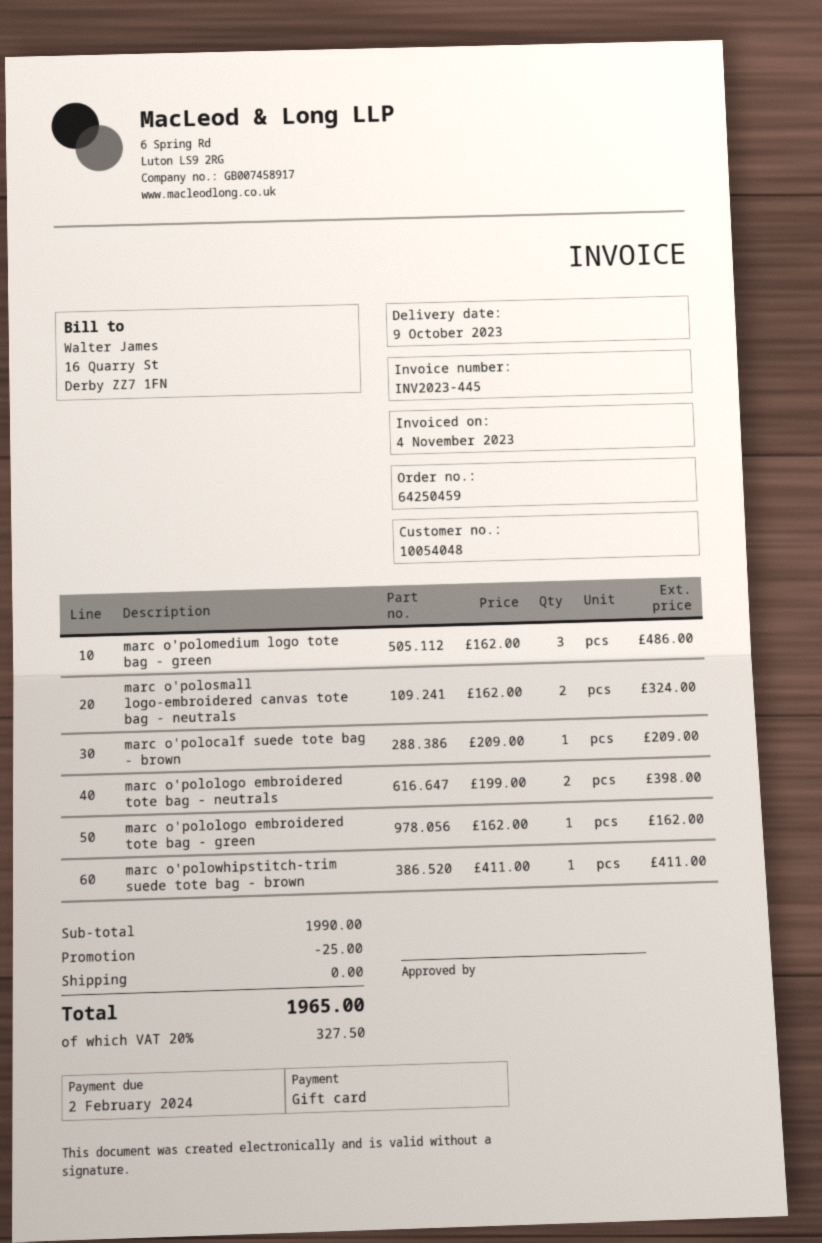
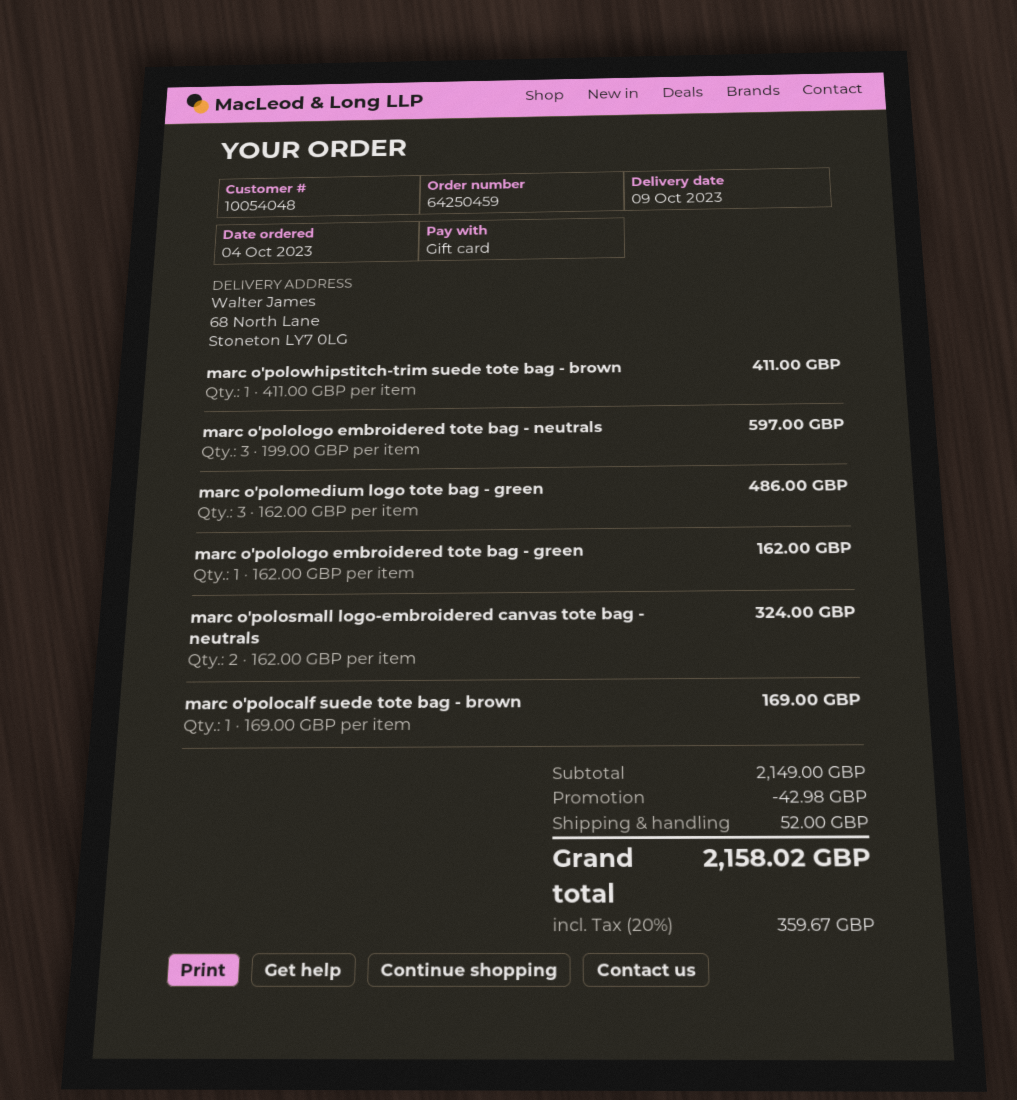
marc o'polocalf suede tote bag - brown: 1 x 209.00 = 209.00 -> 1 x 169.00 = 169.00
marc o'polologo embroidered tote bag - neutrals: 2 x 199.00 = 398.00 -> 3 x 199.00 = 597.00
subtotal: 1990.00 -> 2149.00
discount: 25.00 -> 42.98
shipping: 0.00 -> 52.00
tax: 20% = 327.50 -> 20% = 359.67
total: 1965.00 -> 2158.02

